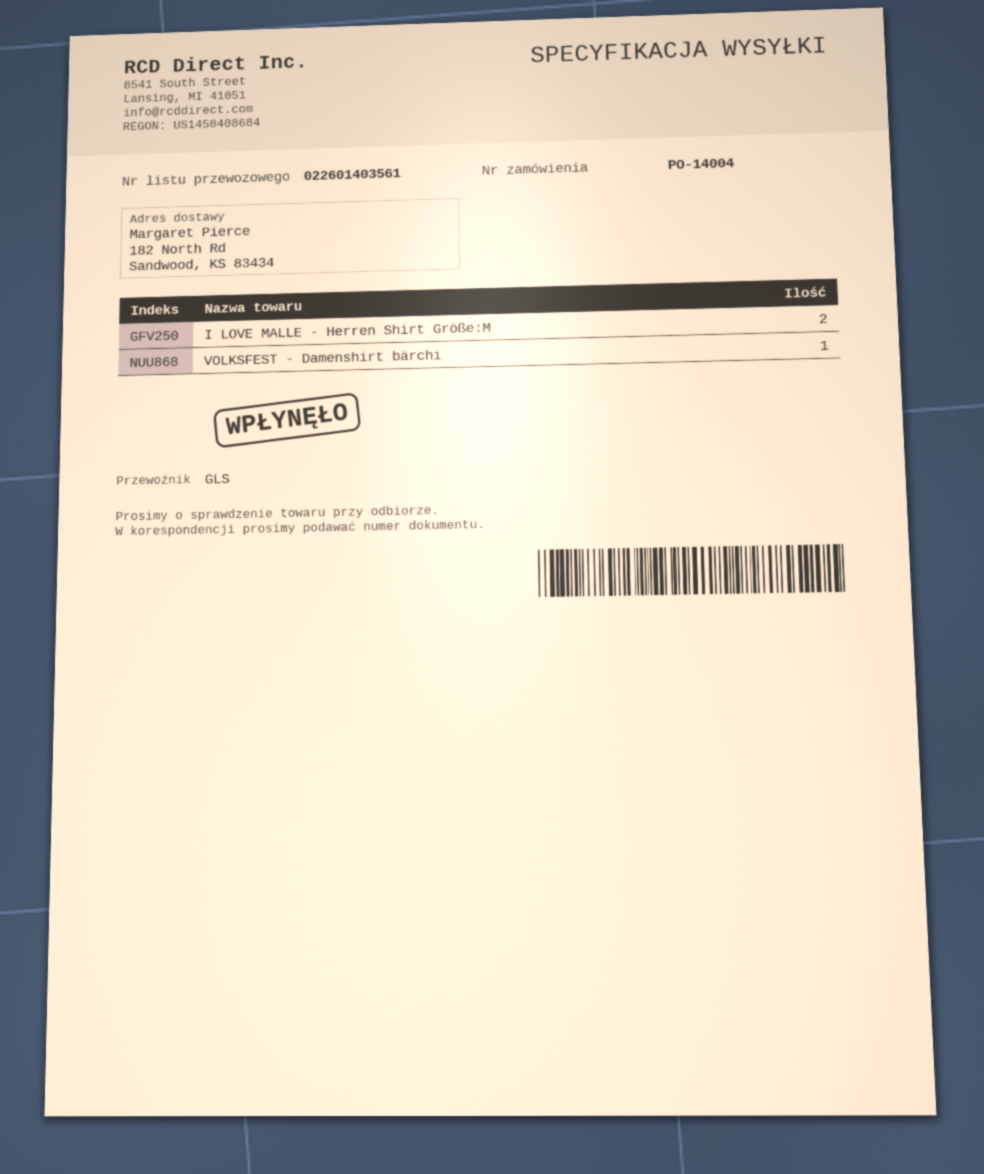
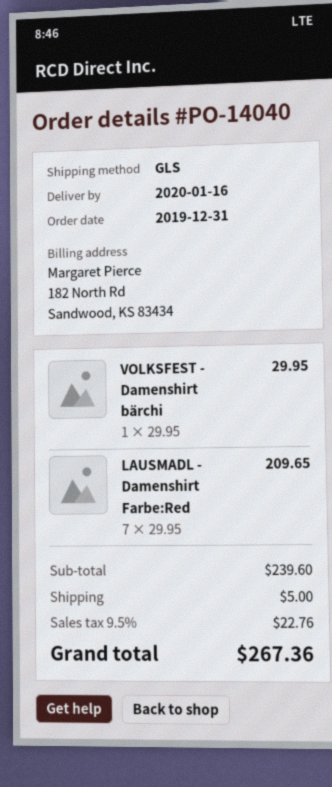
order number: PO-14004 -> PO-14040
I LOVE MALLE - Herren Shirt Größe:M: 2 -> none
LAUSMADL - Damenshirt Farbe:Red: none -> 7

